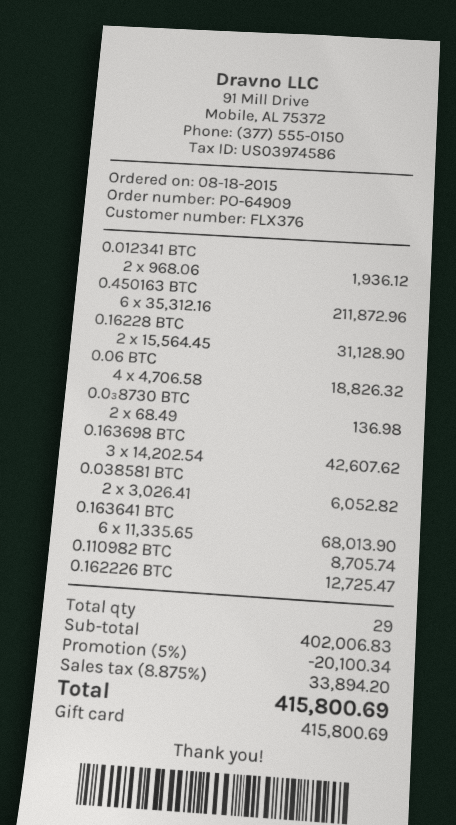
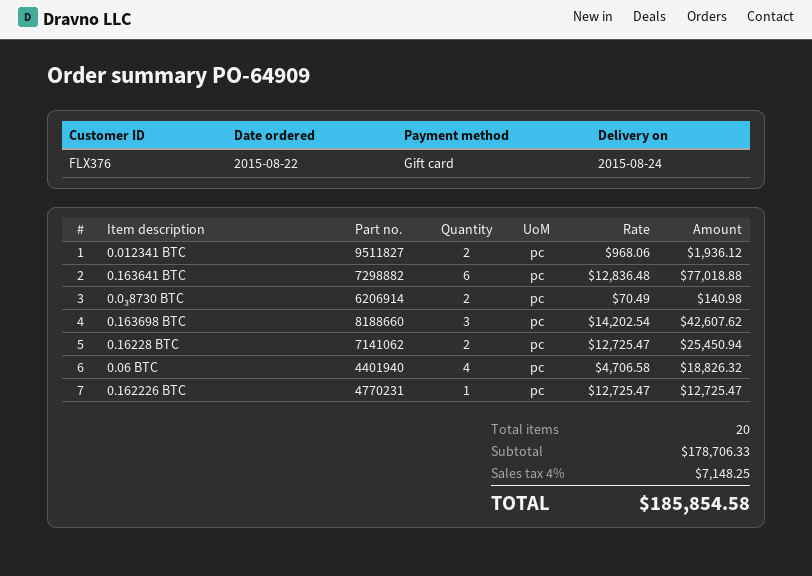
order date: 2015-08-18 -> 2015-08-22
0.450163 BTC: 6 x 35312.16 = 211872.96 -> none
0.16228 BTC: 2 x 15564.45 = 31128.90 -> 2 x 12725.47 = 25450.94
0.0₃8730 BTC: 2 x 68.49 = 136.98 -> 2 x 70.49 = 140.98
0.038581 BTC: 2 x 3026.41 = 6052.82 -> none
0.163641 BTC: 6 x 11335.65 = 68013.90 -> 6 x 12836.48 = 77018.88
0.110982 BTC: 1 x 8705.74 = 8705.74 -> none
total quantity: 29 -> 20
subtotal: 402006.83 -> 178706.33
discount: 5% = 20100.34 -> none
tax: 8.875% = 33894.20 -> 4% = 7148.25
total: 415800.69 -> 185854.58

